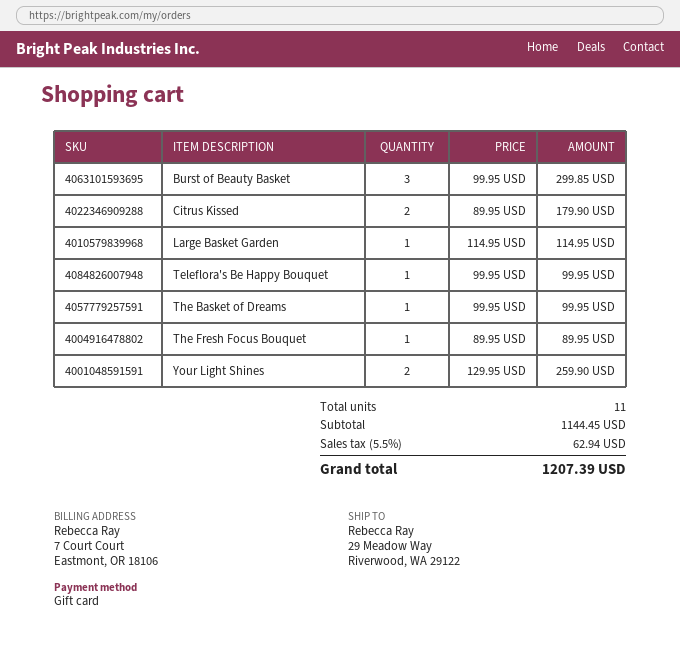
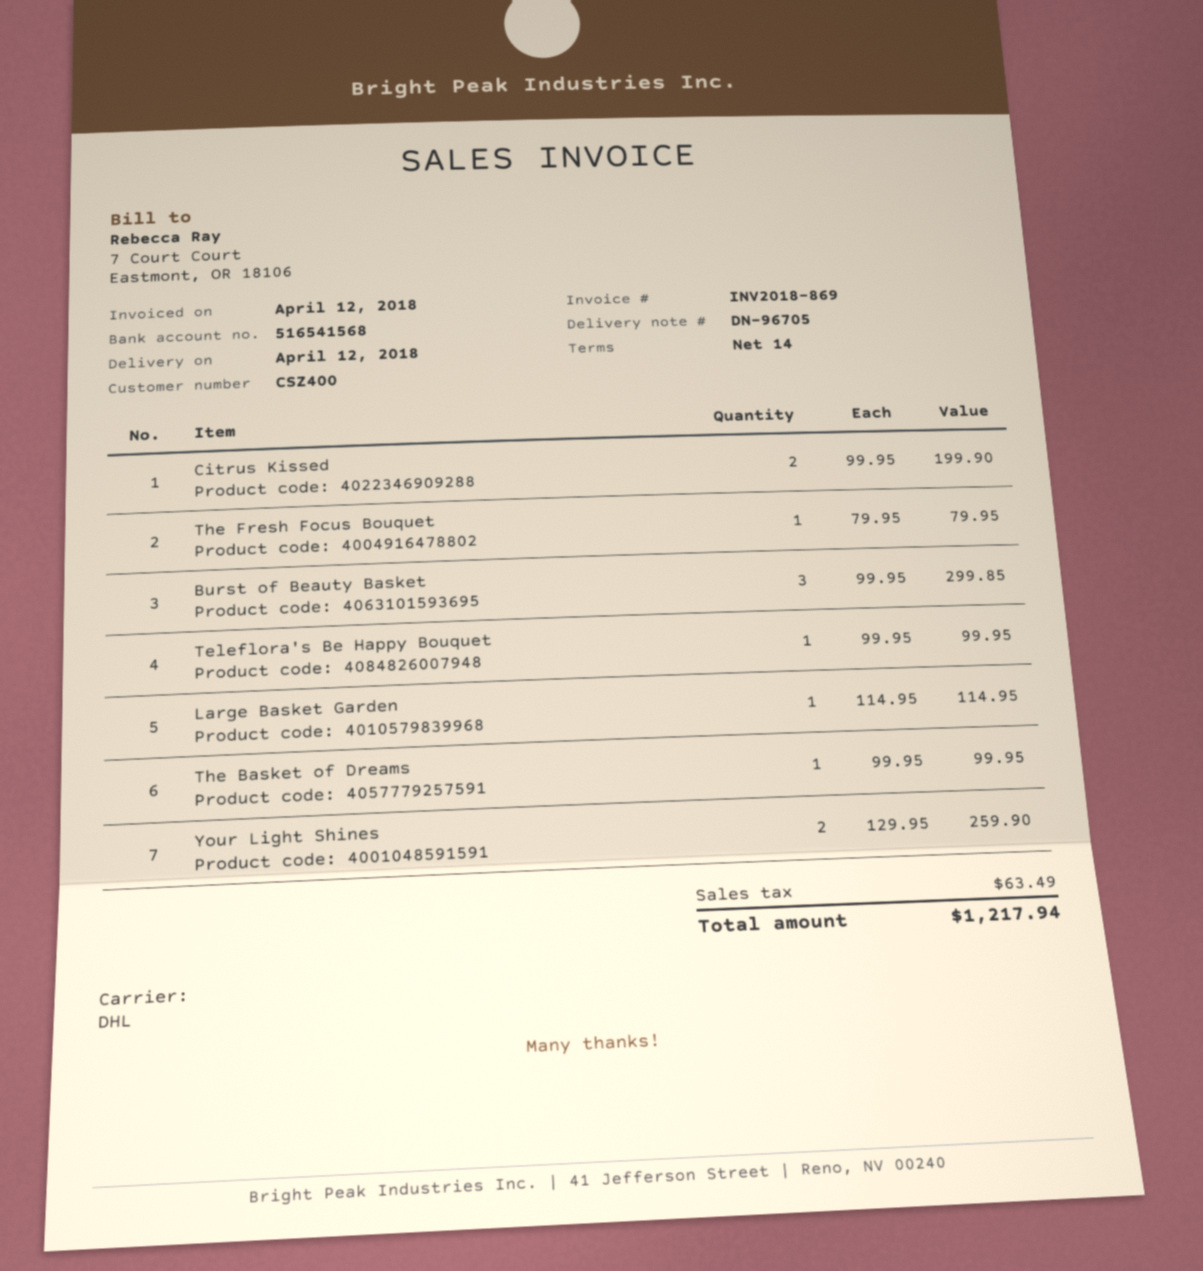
Citrus Kissed: 2 x 89.95 = 179.90 -> 2 x 99.95 = 199.90
The Fresh Focus Bouquet: 1 x 89.95 = 89.95 -> 1 x 79.95 = 79.95
tax: 62.94 -> 63.49
total: 1207.39 -> 1217.94

